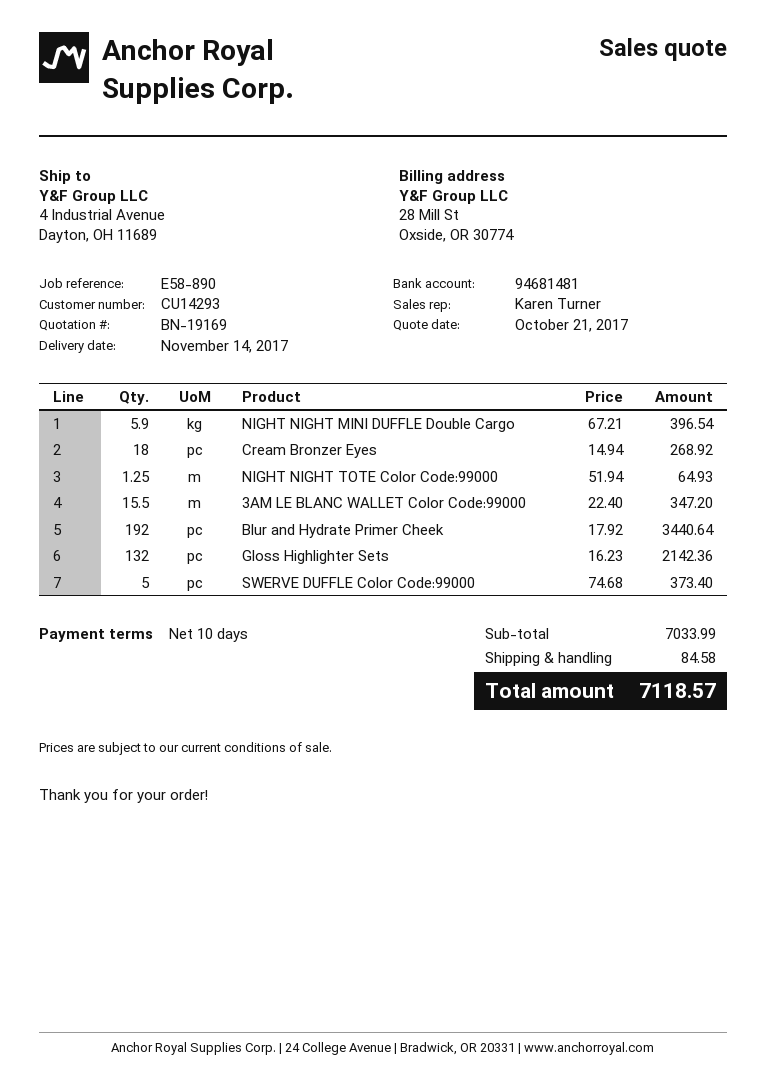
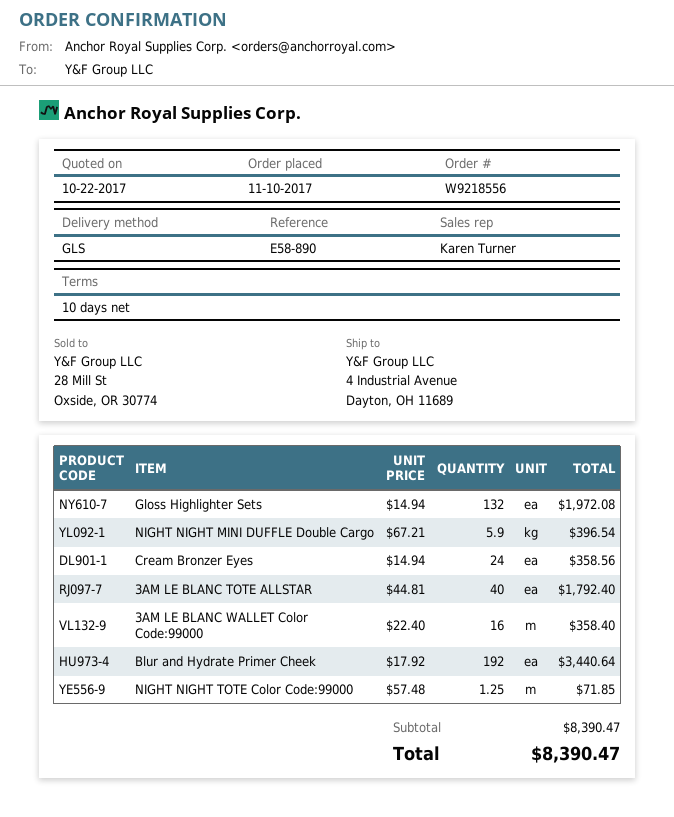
quote date: 2017-10-21 -> 2017-10-22
Cream Bronzer Eyes: 18 x 14.94 = 268.92 -> 24 x 14.94 = 358.56
NIGHT NIGHT TOTE Color Code:99000: 1.25 x 51.94 = 64.93 -> 1.25 x 57.48 = 71.85
3AM LE BLANC WALLET Color Code:99000: 15.5 x 22.40 = 347.20 -> 16 x 22.40 = 358.40
Gloss Highlighter Sets: 132 x 16.23 = 2142.36 -> 132 x 14.94 = 1972.08
SWERVE DUFFLE Color Code:99000: 5 x 74.68 = 373.40 -> none
3AM LE BLANC TOTE ALLSTAR: none -> 40 x 44.81 = 1792.40
subtotal: 7033.99 -> 8390.47
shipping: 84.58 -> none
total: 7118.57 -> 8390.47

